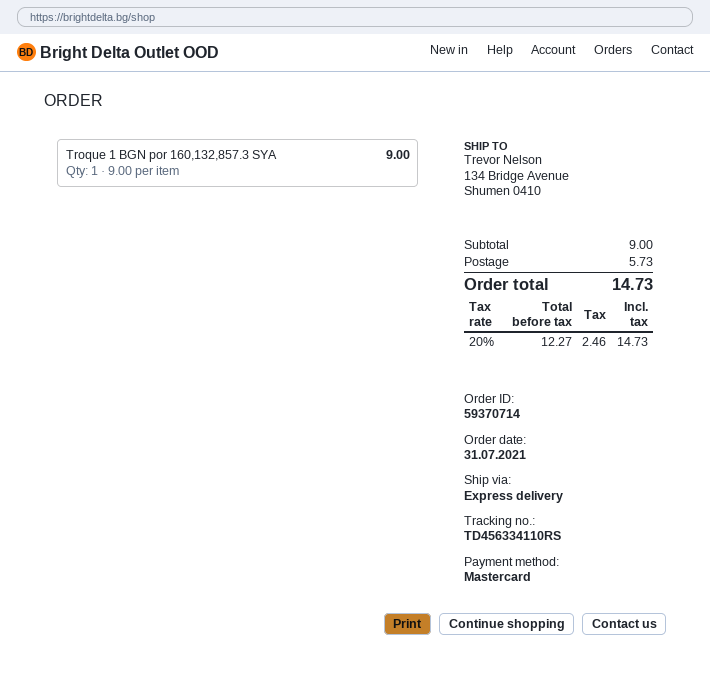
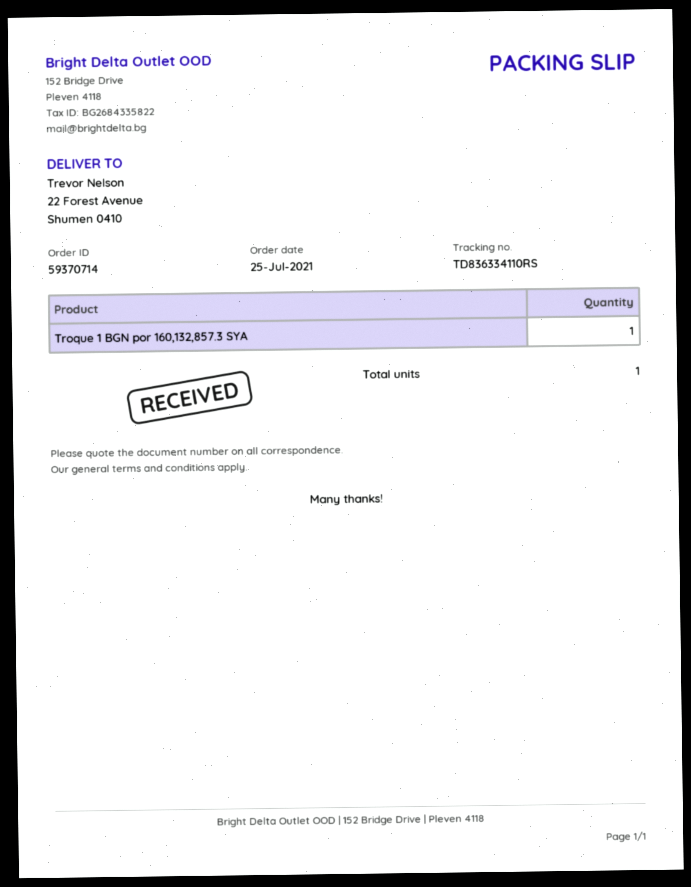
order date: 2021-07-31 -> 2021-07-25
tracking number: TD456334110RS -> TD836334110RS
ship to: 134 Bridge Avenue, Shumen 0410 -> 22 Forest Avenue, Shumen 0410

